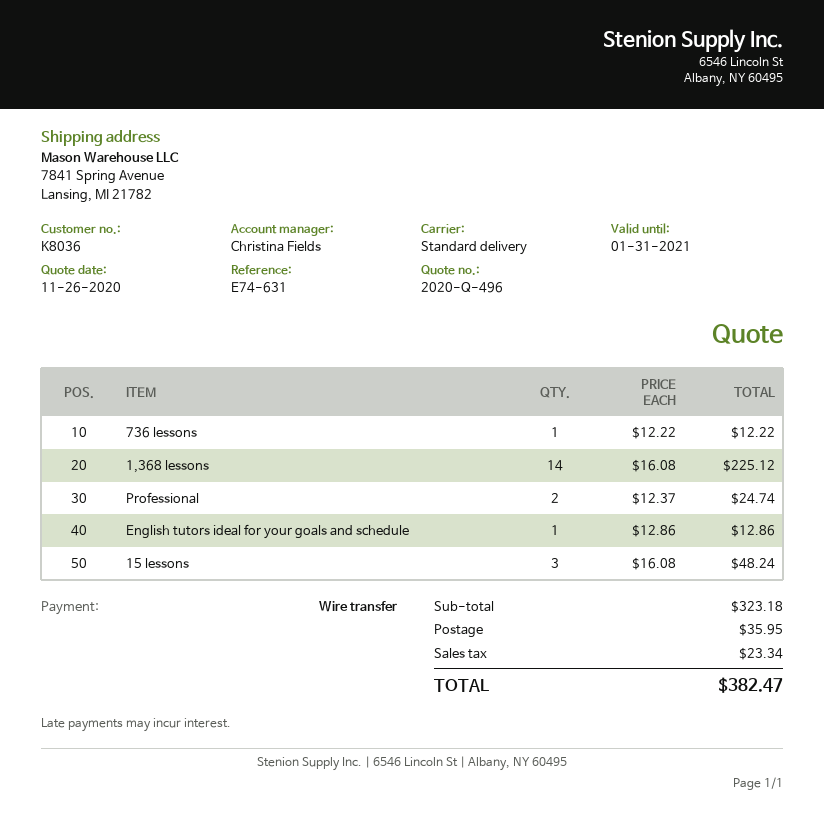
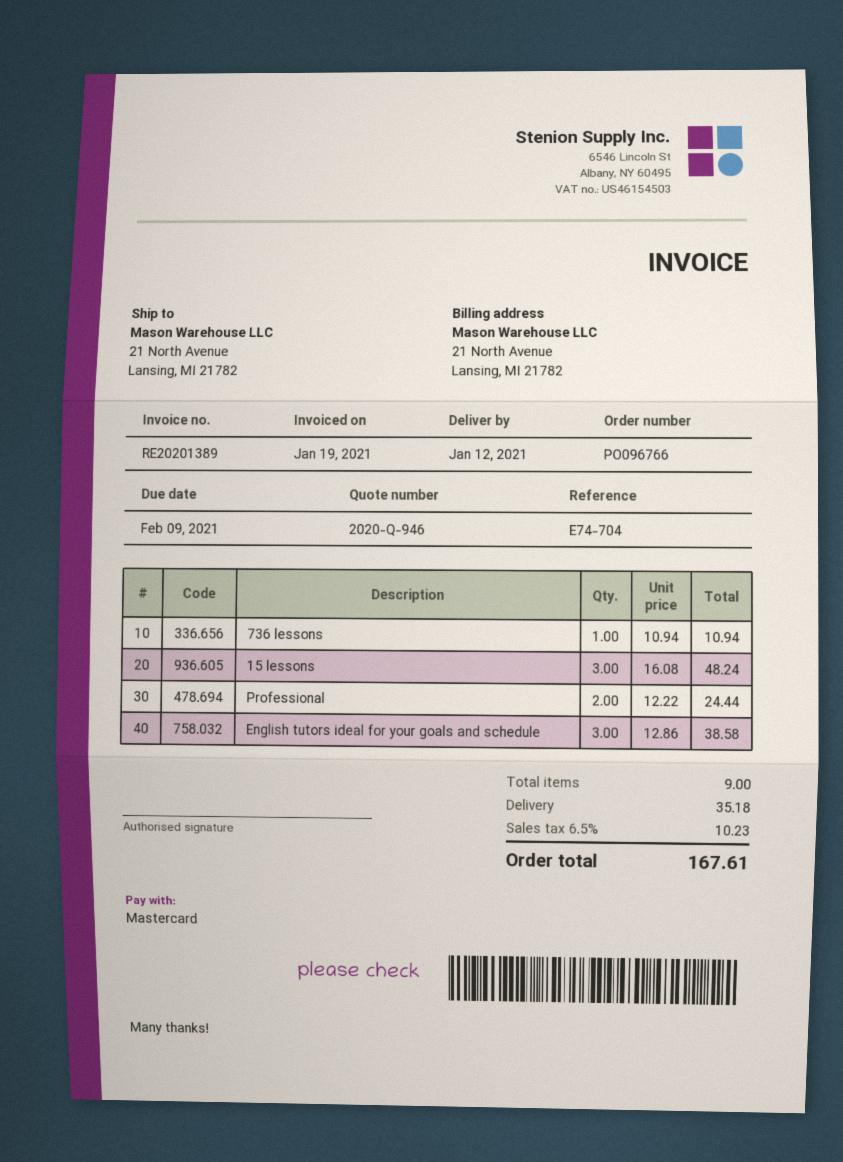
quote number: 2020-Q-496 -> 2020-Q-946
reference: E74-631 -> E74-704
payment method: bank transfer -> Mastercard
ship to: 7841 Spring Avenue, Lansing, MI 21782 -> 21 North Avenue, Lansing, MI 21782
736 lessons: 1 x 12.22 = 12.22 -> 1 x 10.94 = 10.94
1,368 lessons: 14 x 16.08 = 225.12 -> none
Professional: 2 x 12.37 = 24.74 -> 2 x 12.22 = 24.44
English tutors ideal for your goals and schedule: 1 x 12.86 = 12.86 -> 3 x 12.86 = 38.58
shipping: 35.95 -> 35.18
tax: 23.34 -> 10.23
total: 382.47 -> 167.61

